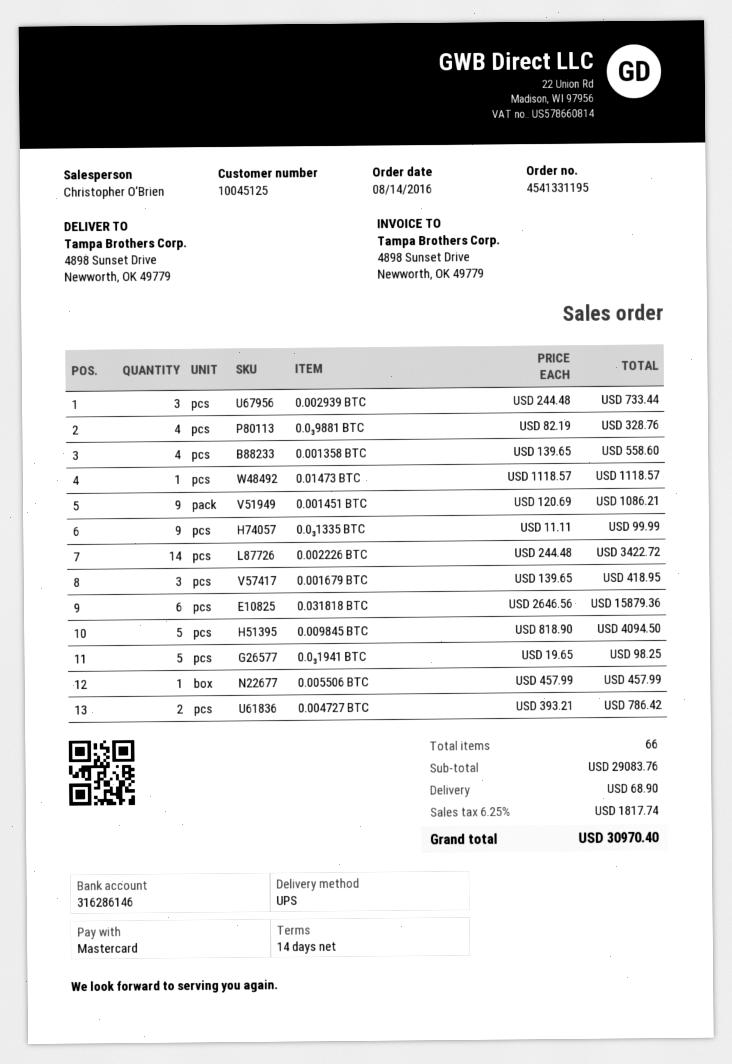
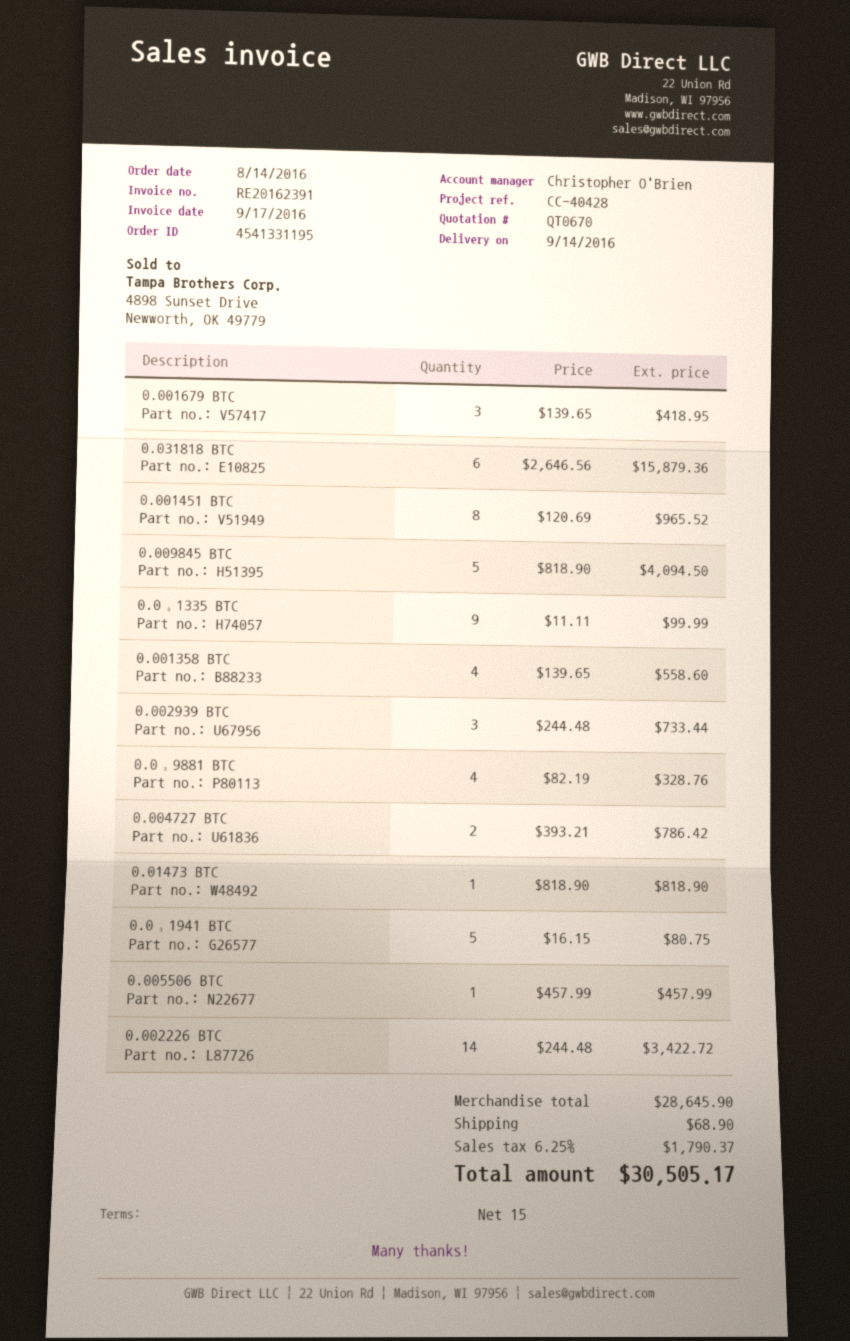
payment terms: 14 days -> 15 days
0.01473 BTC: 1 x 1118.57 = 1118.57 -> 1 x 818.90 = 818.90
0.001451 BTC: 9 x 120.69 = 1086.21 -> 8 x 120.69 = 965.52
0.0₃1941 BTC: 5 x 19.65 = 98.25 -> 5 x 16.15 = 80.75
subtotal: 29083.76 -> 28645.90
tax: 6.25% = 1817.74 -> 6.25% = 1790.37
total: 30970.40 -> 30505.17

